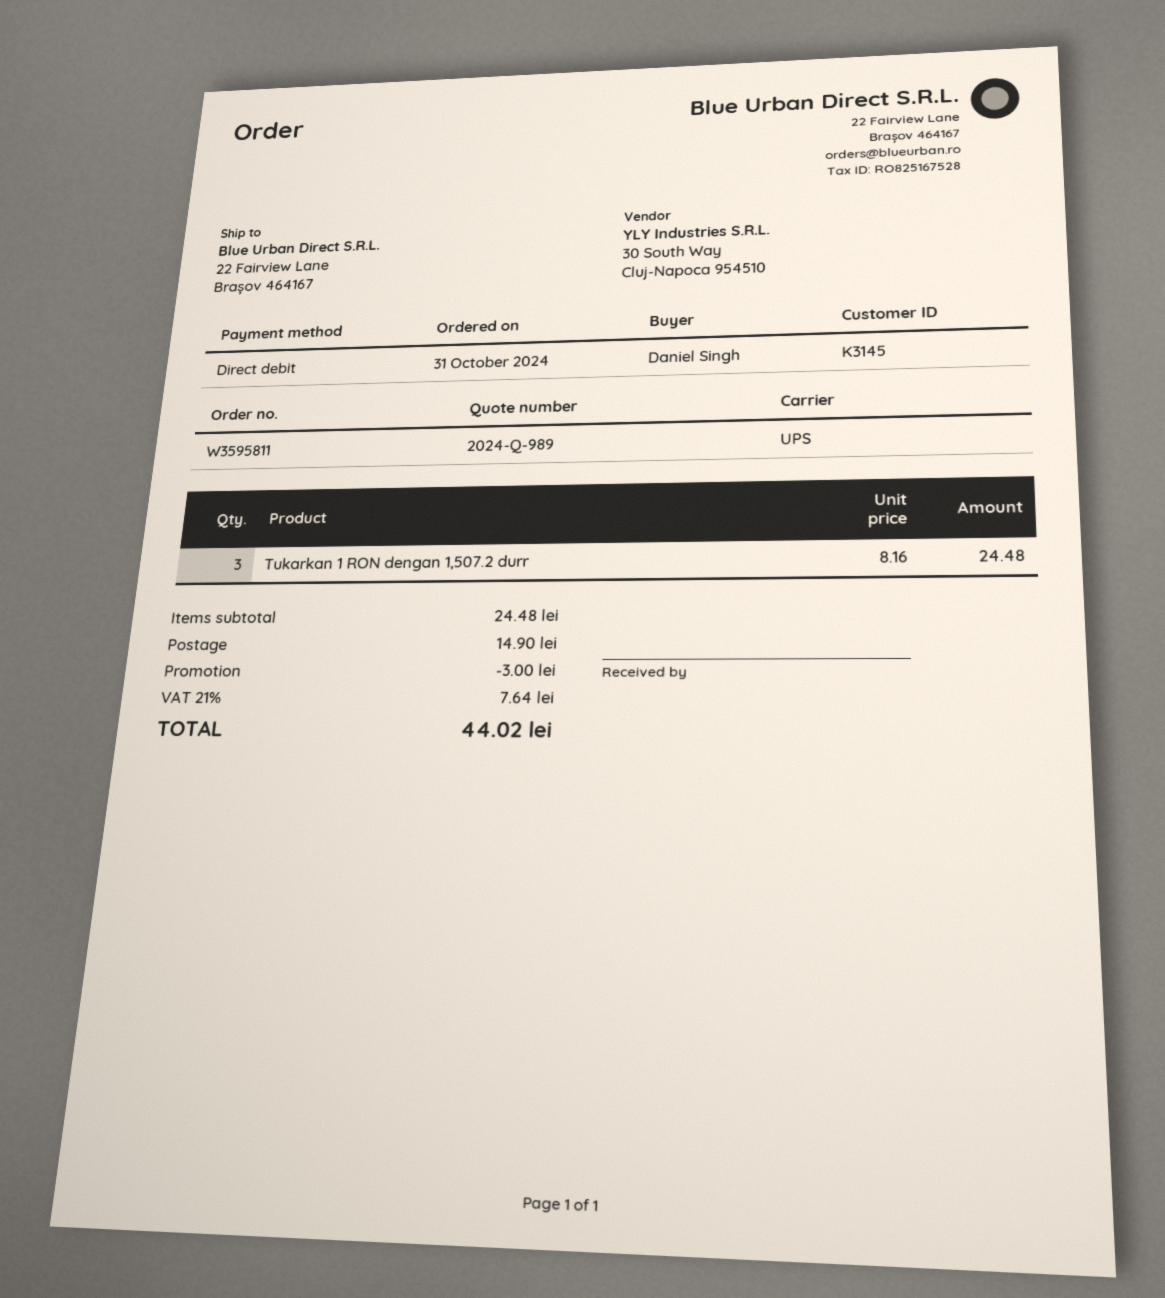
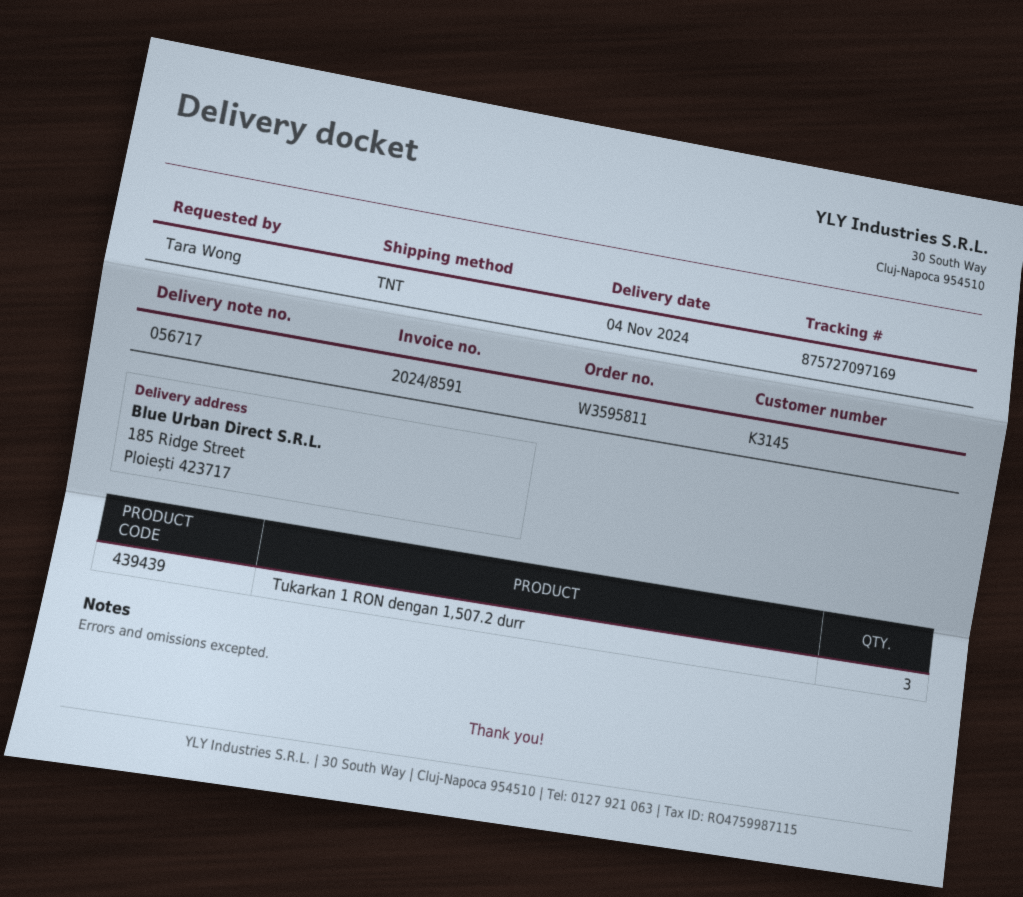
ordered by: Daniel Singh -> Tara Wong
shipping method: UPS -> TNT
ship to: 22 Fairview Lane, Brașov 464167 -> 185 Ridge Street, Ploiești 423717

